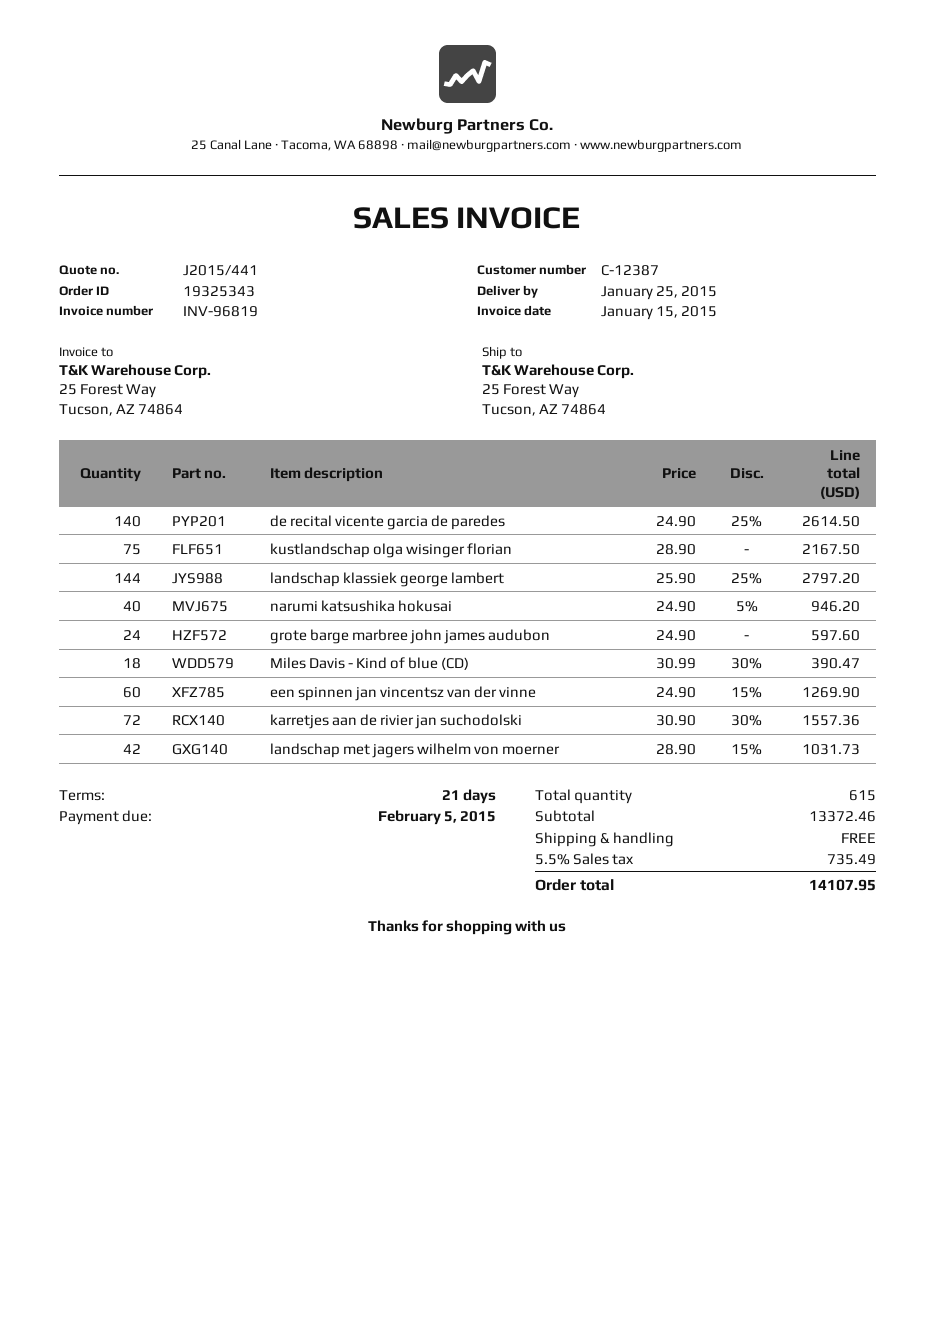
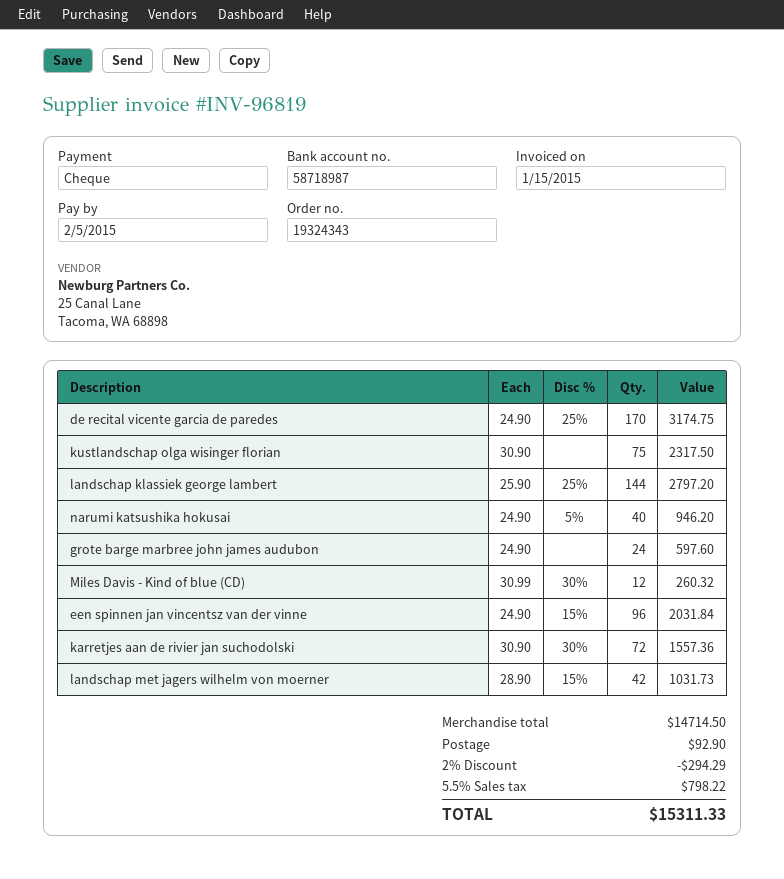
order number: 19325343 -> 19324343
de recital vicente garcia de paredes: 140 x 24.90 - 25% = 2614.50 -> 170 x 24.90 - 25% = 3174.75
kustlandschap olga wisinger florian: 75 x 28.90 = 2167.50 -> 75 x 30.90 = 2317.50
Miles Davis - Kind of blue (CD): 18 x 30.99 - 30% = 390.47 -> 12 x 30.99 - 30% = 260.32
een spinnen jan vincentsz van der vinne: 60 x 24.90 - 15% = 1269.90 -> 96 x 24.90 - 15% = 2031.84
subtotal: 13372.46 -> 14714.50
discount: none -> 2% = 294.29
shipping: 0.00 -> 92.90
tax: 5.5% = 735.49 -> 5.5% = 798.22
total: 14107.95 -> 15311.33

